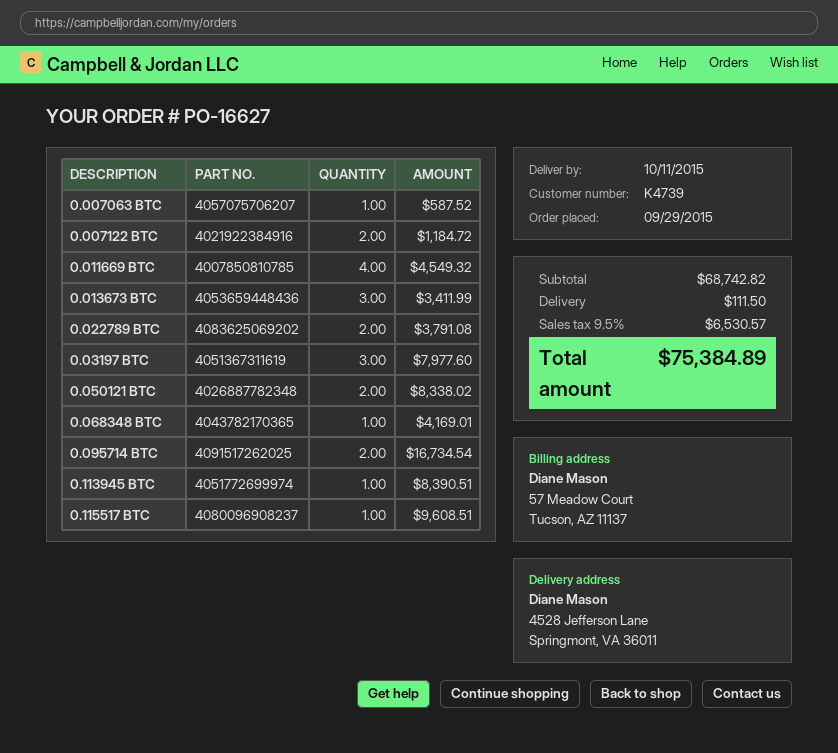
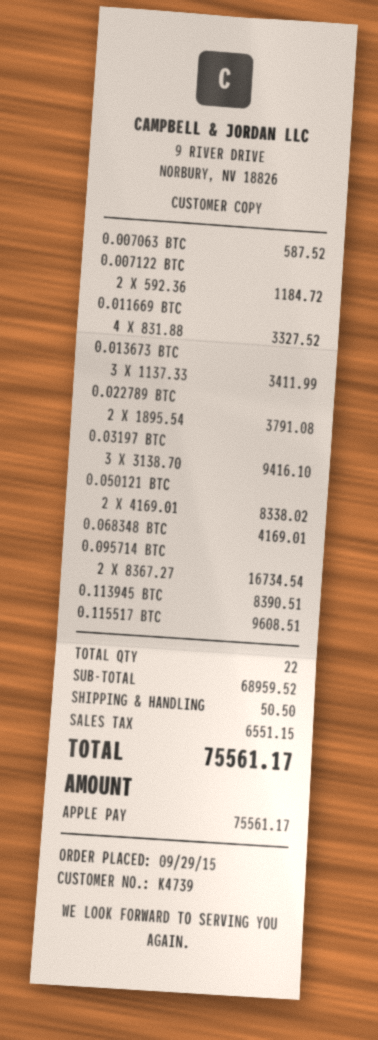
0.011669 BTC: 4 for 4549.32 -> 4 for 3327.52
0.03197 BTC: 3 for 7977.60 -> 3 for 9416.10
subtotal: 68742.82 -> 68959.52
shipping: 111.50 -> 50.50
tax: 6530.57 -> 6551.15
total: 75384.89 -> 75561.17

